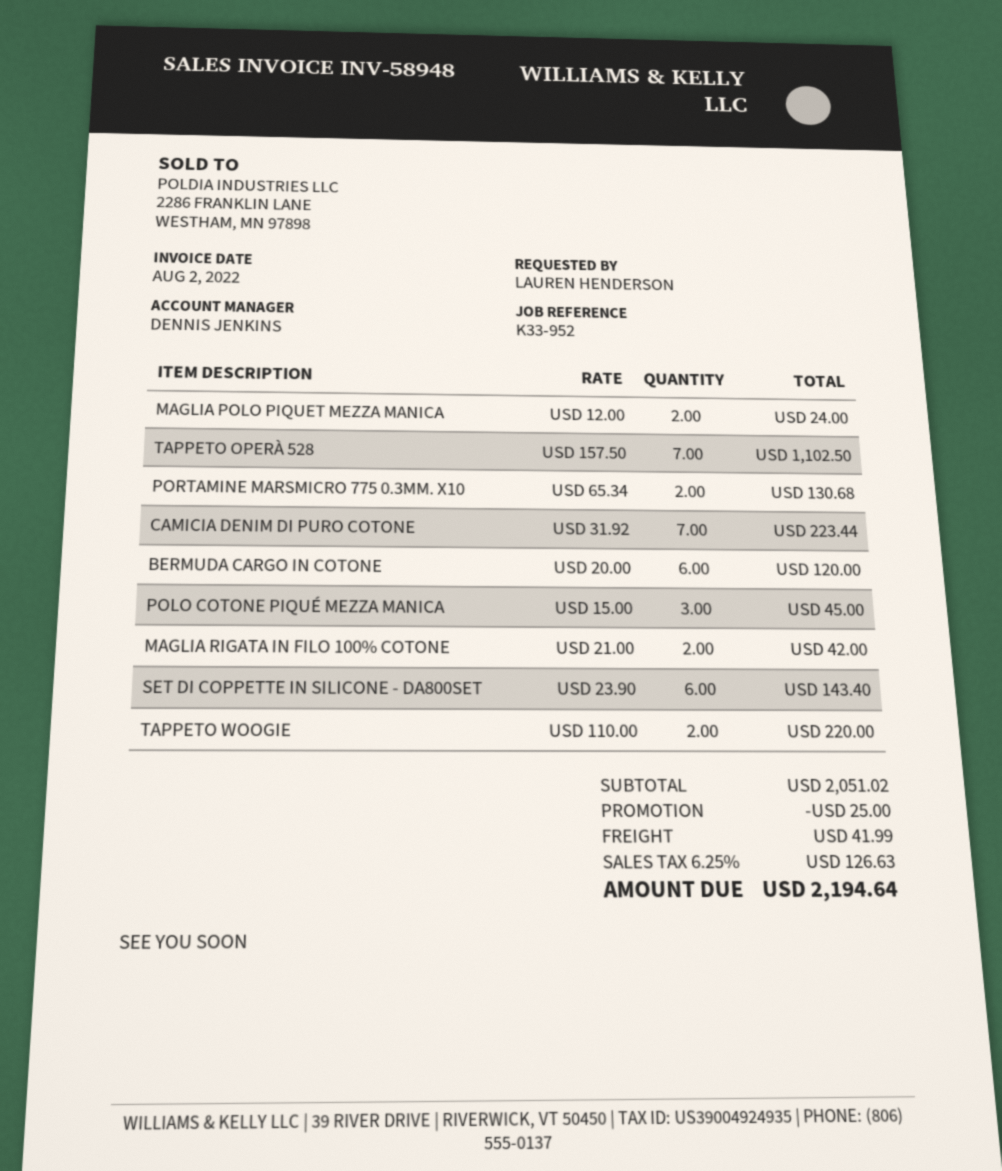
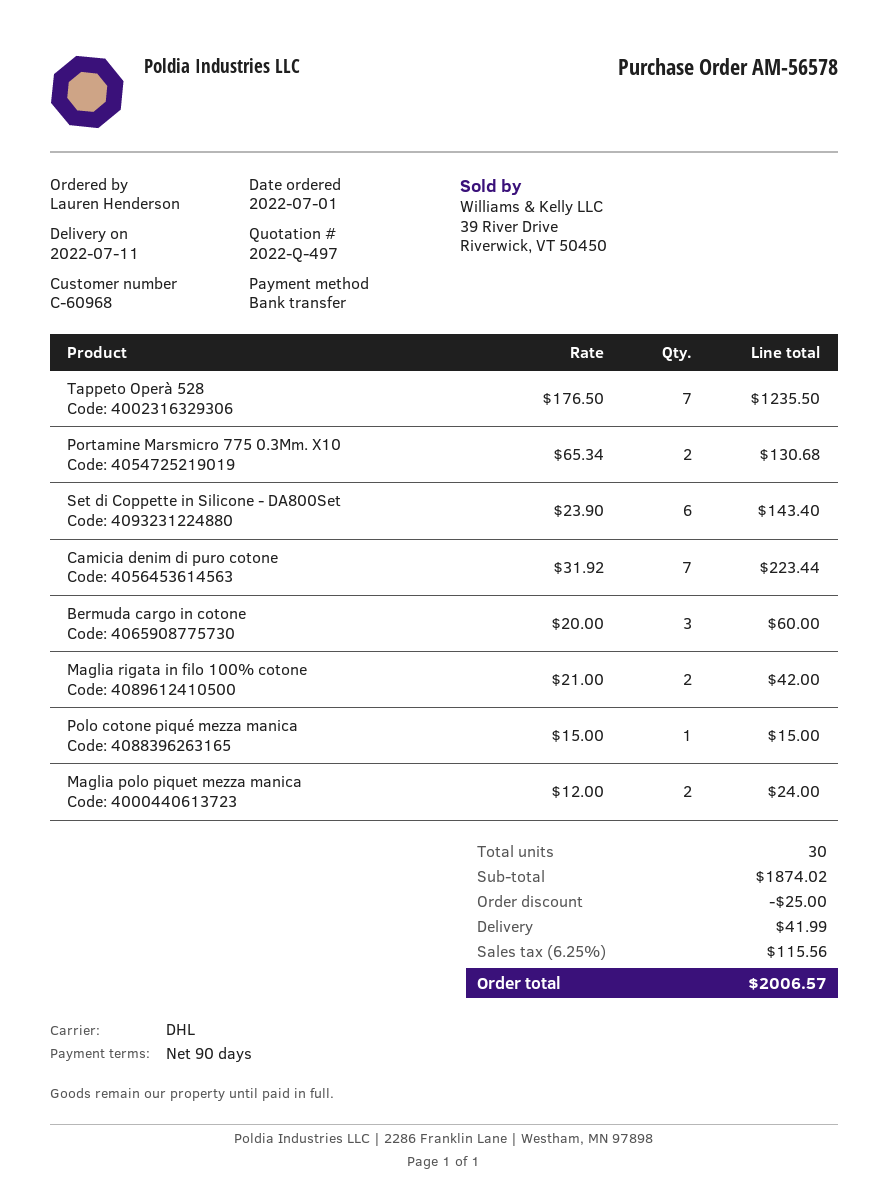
TAPPETO OPERÀ 528: 7 x 157.50 = 1102.50 -> 7 x 176.50 = 1235.50
BERMUDA CARGO IN COTONE: 6 x 20.00 = 120.00 -> 3 x 20.00 = 60.00
POLO COTONE PIQUÉ MEZZA MANICA: 3 x 15.00 = 45.00 -> 1 x 15.00 = 15.00
TAPPETO WOOGIE: 2 x 110.00 = 220.00 -> none
subtotal: 2051.02 -> 1874.02
tax: 6.25% = 126.63 -> 6.25% = 115.56
total: 2194.64 -> 2006.57

